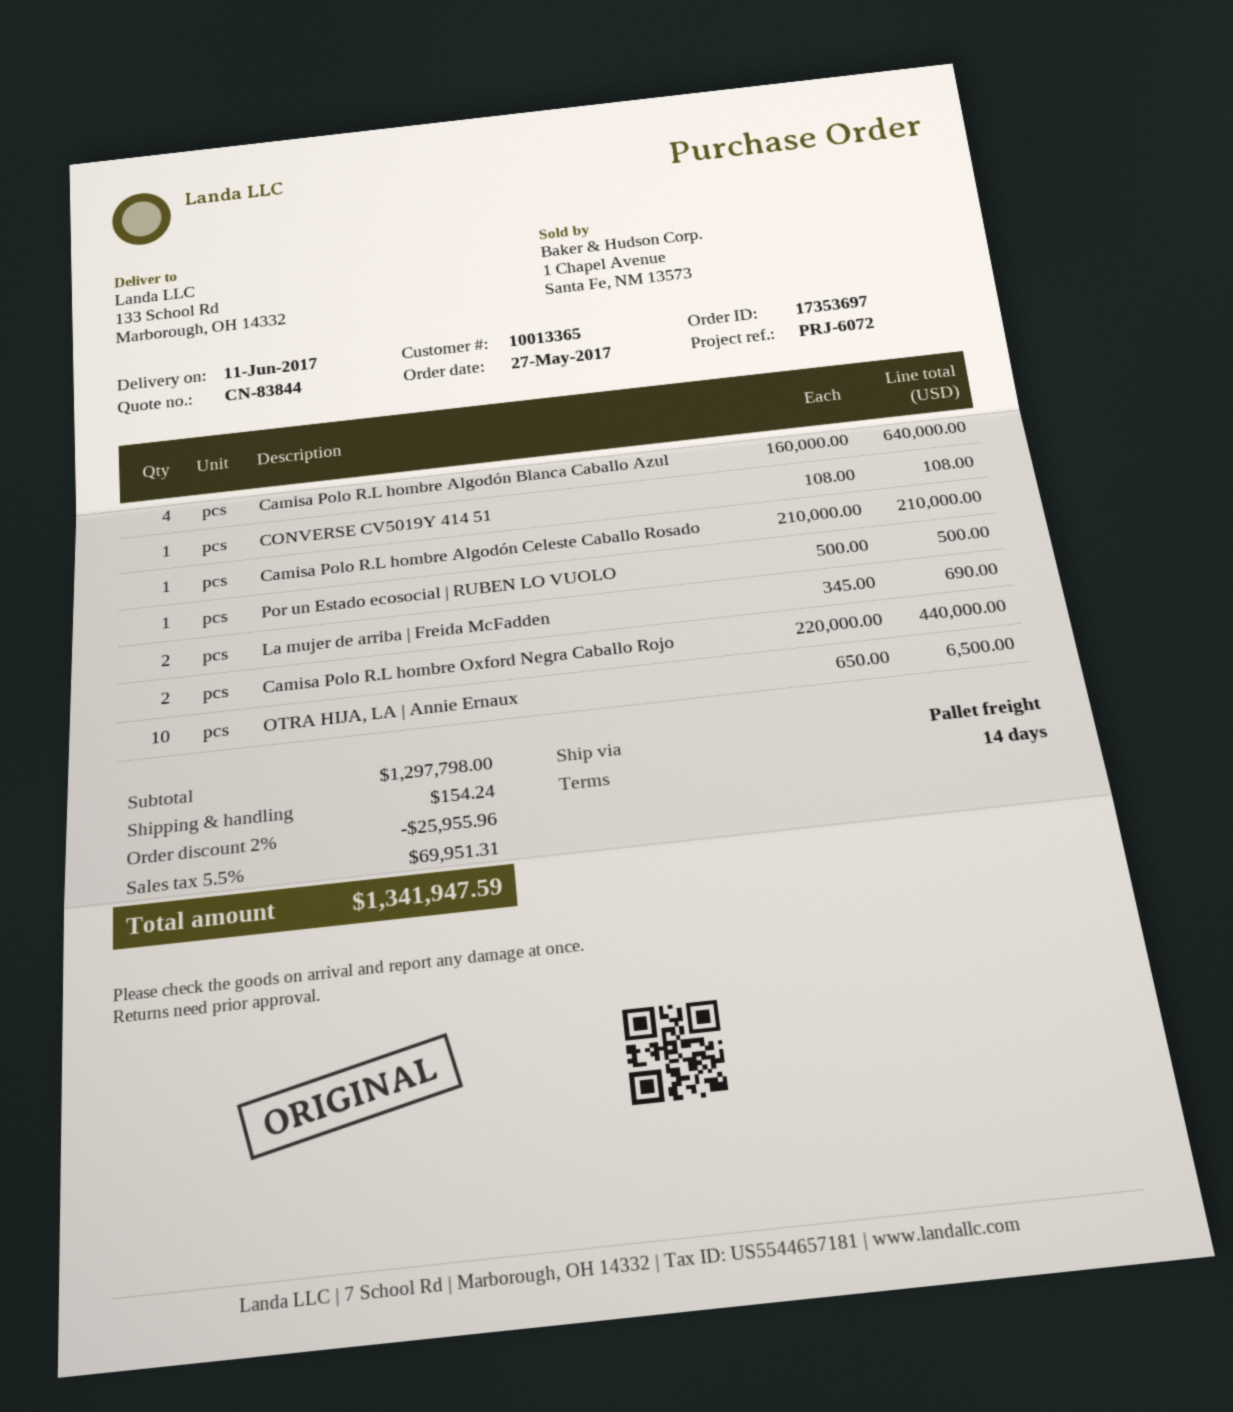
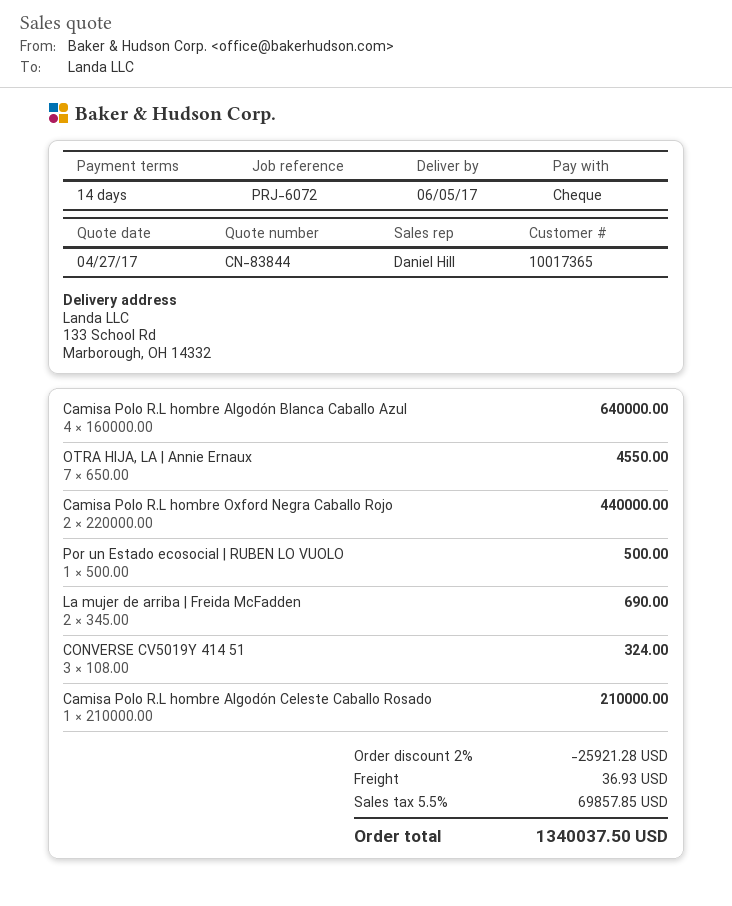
delivery date: 2017-06-11 -> 2017-06-05
customer number: 10013365 -> 10017365
CONVERSE CV5019Y 414 51: 1 x 108.00 = 108.00 -> 3 x 108.00 = 324.00
OTRA HIJA, LA | Annie Ernaux: 10 x 650.00 = 6500.00 -> 7 x 650.00 = 4550.00
discount: 2% = 25955.96 -> 2% = 25921.28
shipping: 154.24 -> 36.93
tax: 5.5% = 69951.31 -> 5.5% = 69857.85
total: 1341947.59 -> 1340037.50

